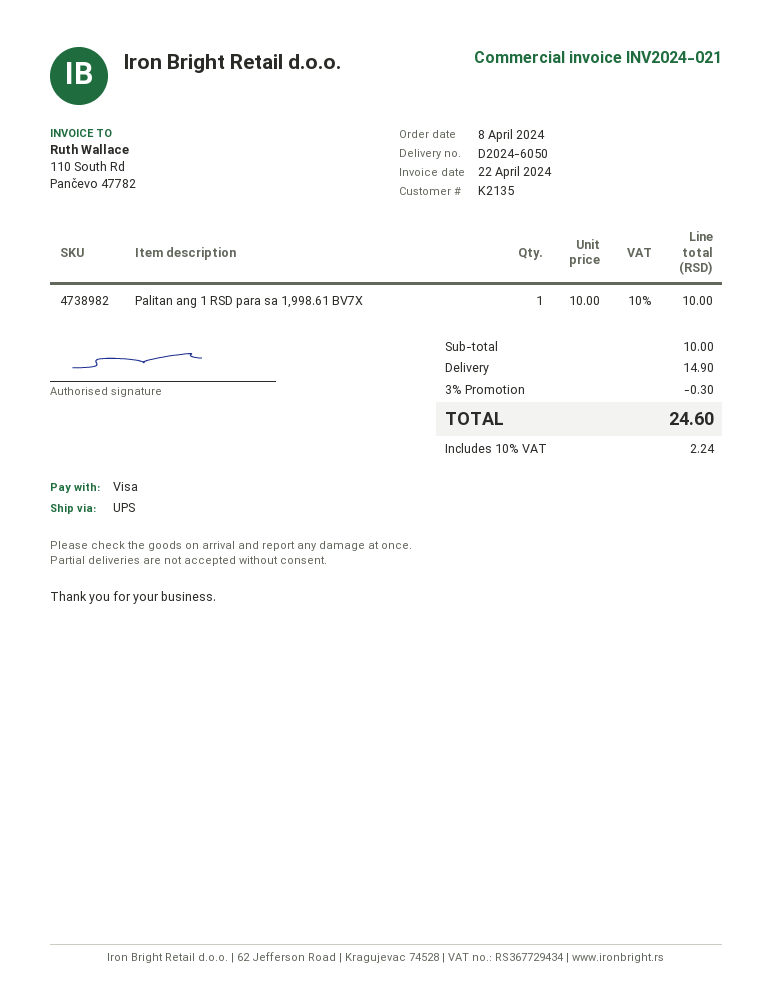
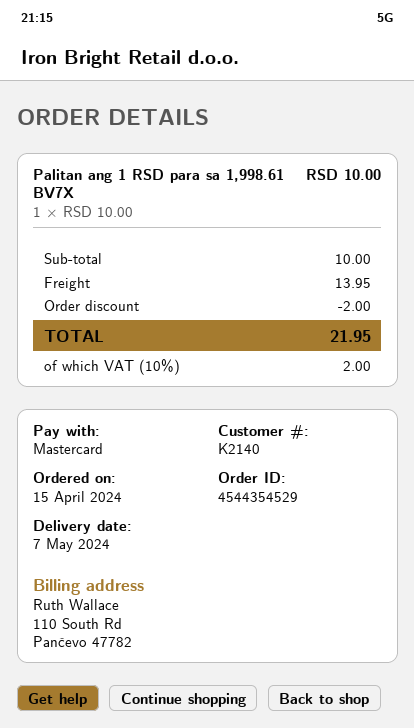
order date: 2024-04-08 -> 2024-04-15
customer number: K2135 -> K2140
payment method: Visa -> Mastercard
discount: 0.30 -> 2.00
shipping: 14.90 -> 13.95
tax: 10% = 2.24 -> 10% = 2.00
total: 24.60 -> 21.95

